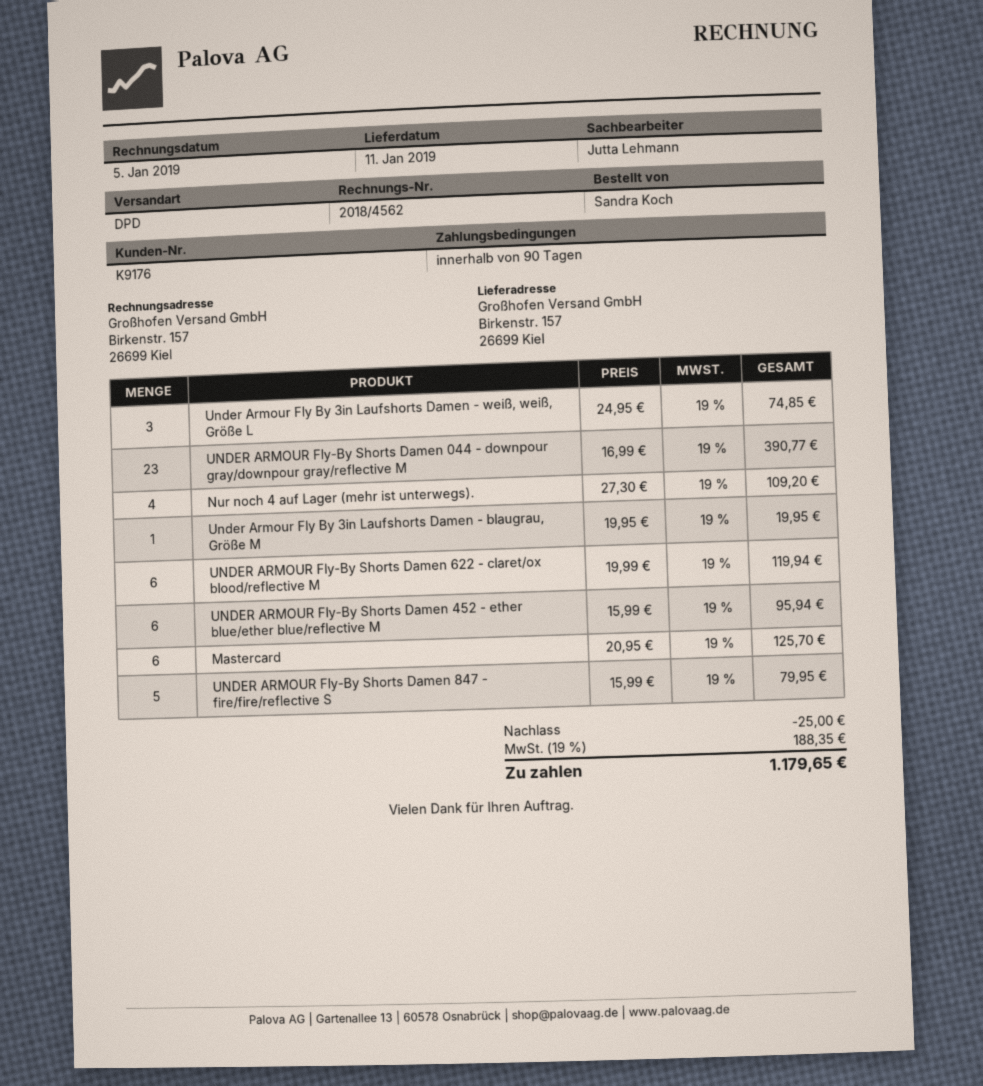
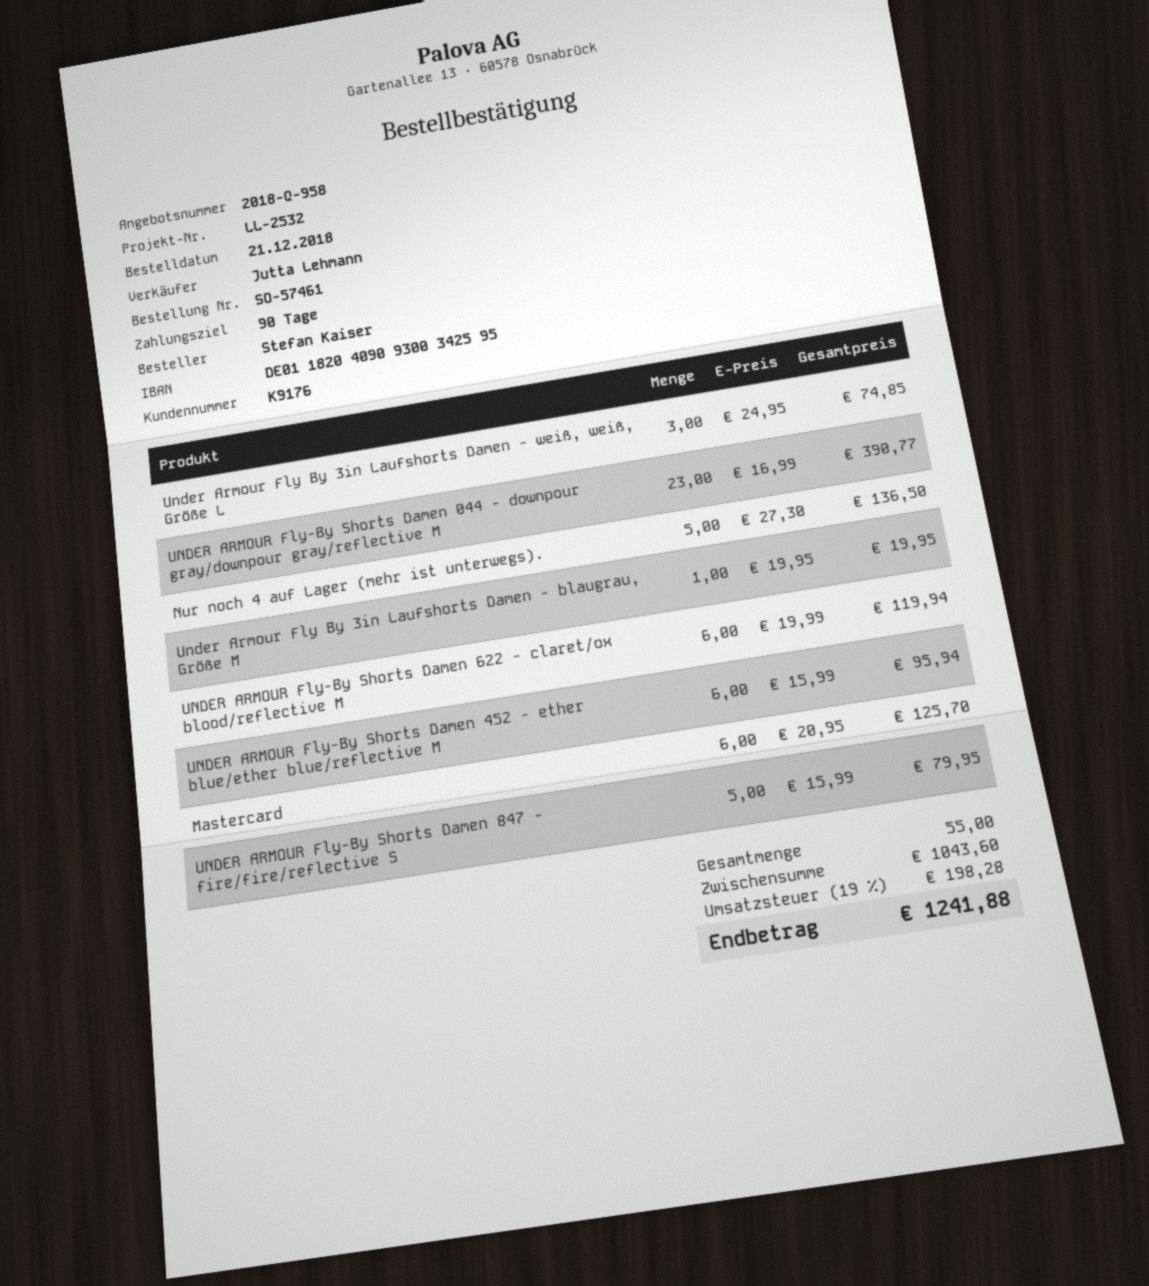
ordered by: Sandra Koch -> Stefan Kaiser
Nur noch 4 auf Lager (mehr ist unterwegs).: 4 x 27.30 = 109.20 -> 5 x 27.30 = 136.50
discount: 25.00 -> none
tax: 19% = 188.35 -> 19% = 198.28
total: 1179.65 -> 1241.88

